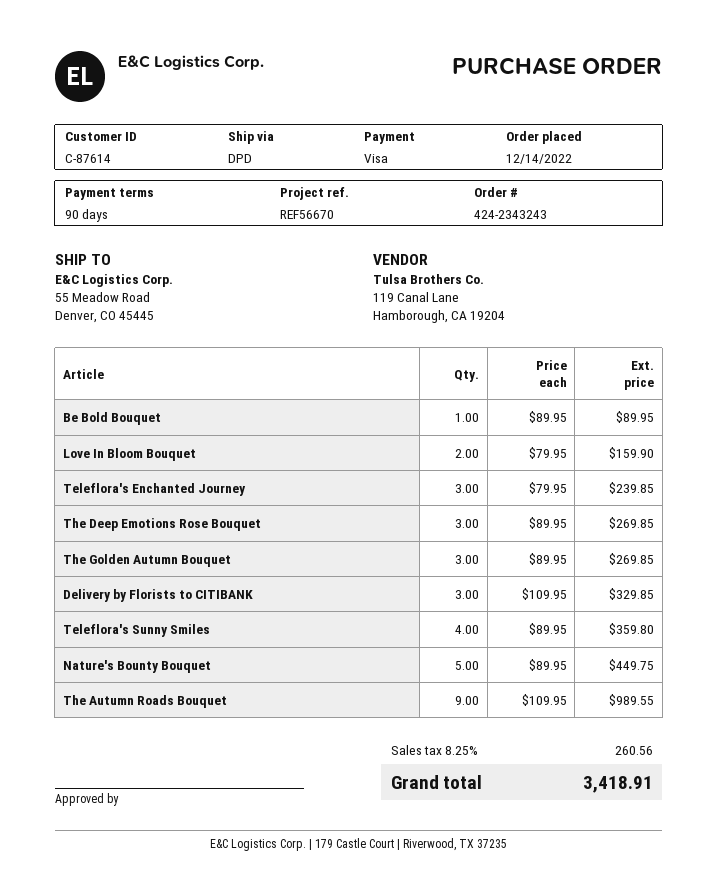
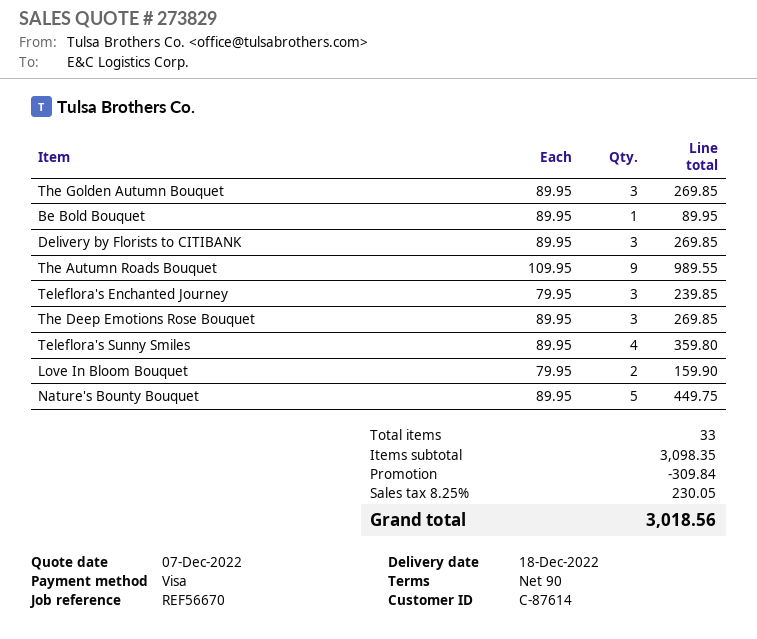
Delivery by Florists to CITIBANK: 3 x 109.95 = 329.85 -> 3 x 89.95 = 269.85
discount: none -> 309.84
tax: 8.25% = 260.56 -> 8.25% = 230.05
total: 3418.91 -> 3018.56

